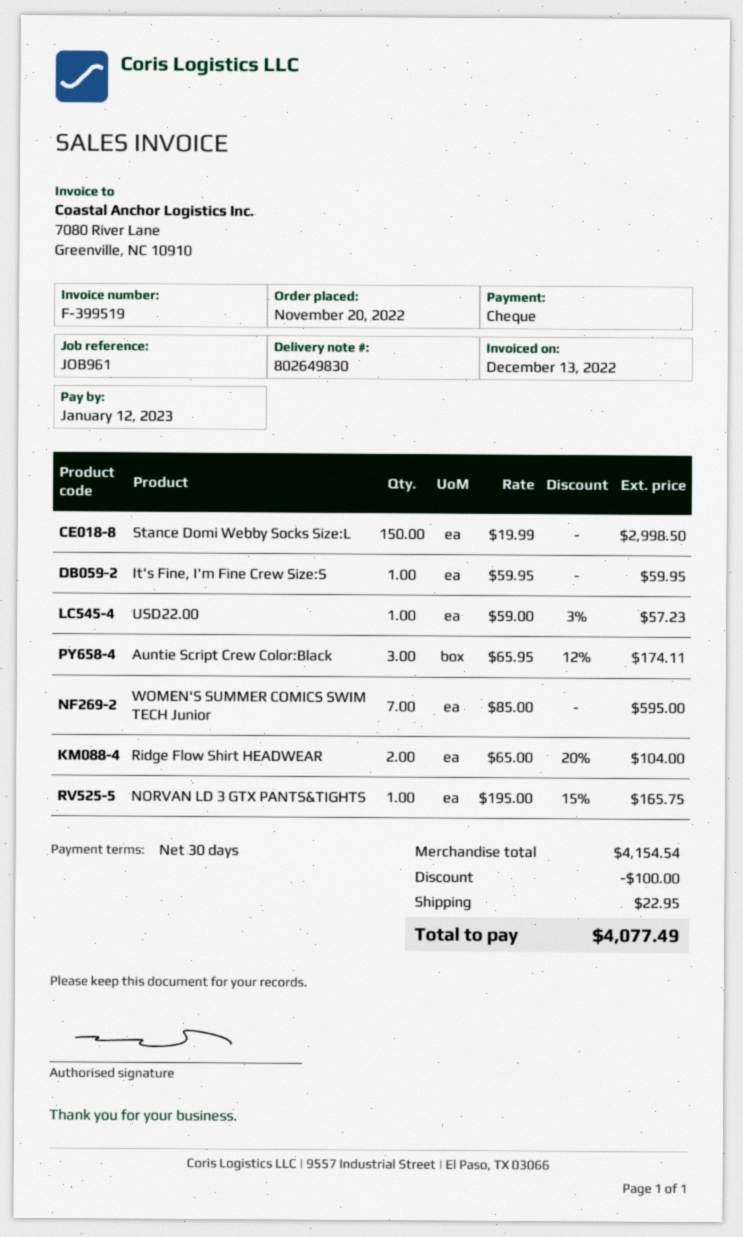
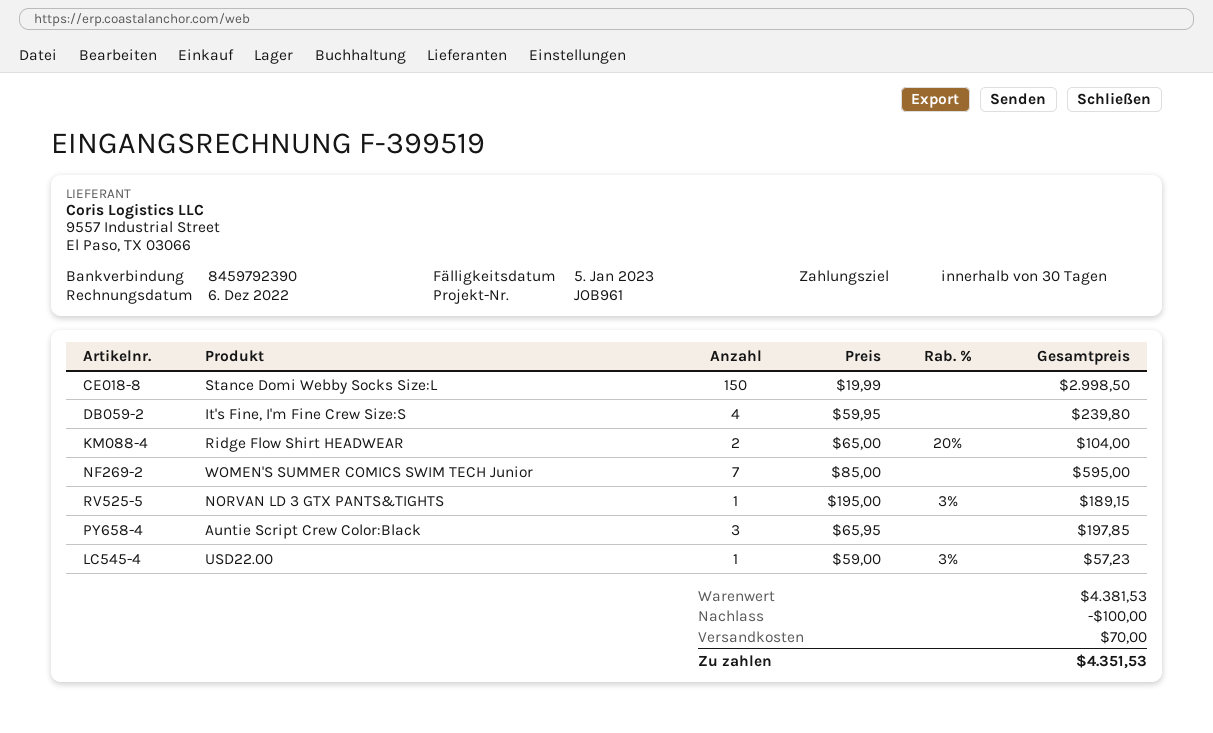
invoice date: 2022-12-13 -> 2022-12-06
due date: 2023-01-12 -> 2023-01-05
It's Fine, I'm Fine Crew Size:S: 1 x 59.95 = 59.95 -> 4 x 59.95 = 239.80
Auntie Script Crew Color:Black: 3 x 65.95 - 12% = 174.11 -> 3 x 65.95 = 197.85
NORVAN LD 3 GTX PANTS&TIGHTS: 1 x 195.00 - 15% = 165.75 -> 1 x 195.00 - 3% = 189.15
subtotal: 4154.54 -> 4381.53
shipping: 22.95 -> 70.00
total: 4077.49 -> 4351.53

